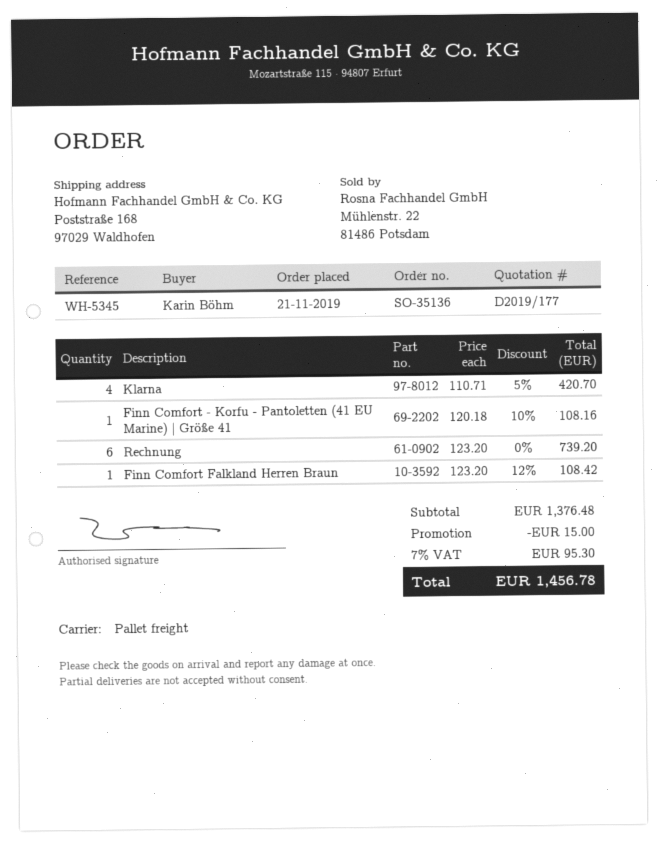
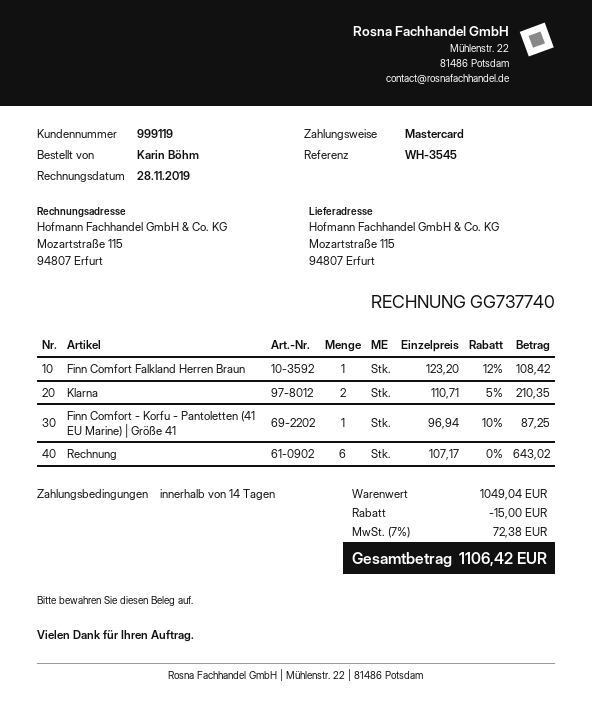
reference: WH-5345 -> WH-3545
ship to: Poststraße 168, 97029 Waldhofen -> Mozartstraße 115, 94807 Erfurt
Klarna: 4 x 110.71 - 5% = 420.70 -> 2 x 110.71 - 5% = 210.35
Finn Comfort - Korfu - Pantoletten (41 EU Marine) | Größe 41: 1 x 120.18 - 10% = 108.16 -> 1 x 96.94 - 10% = 87.25
Rechnung: 6 x 123.20 = 739.20 -> 6 x 107.17 = 643.02
subtotal: 1376.48 -> 1049.04
tax: 7% = 95.30 -> 7% = 72.38
total: 1456.78 -> 1106.42

